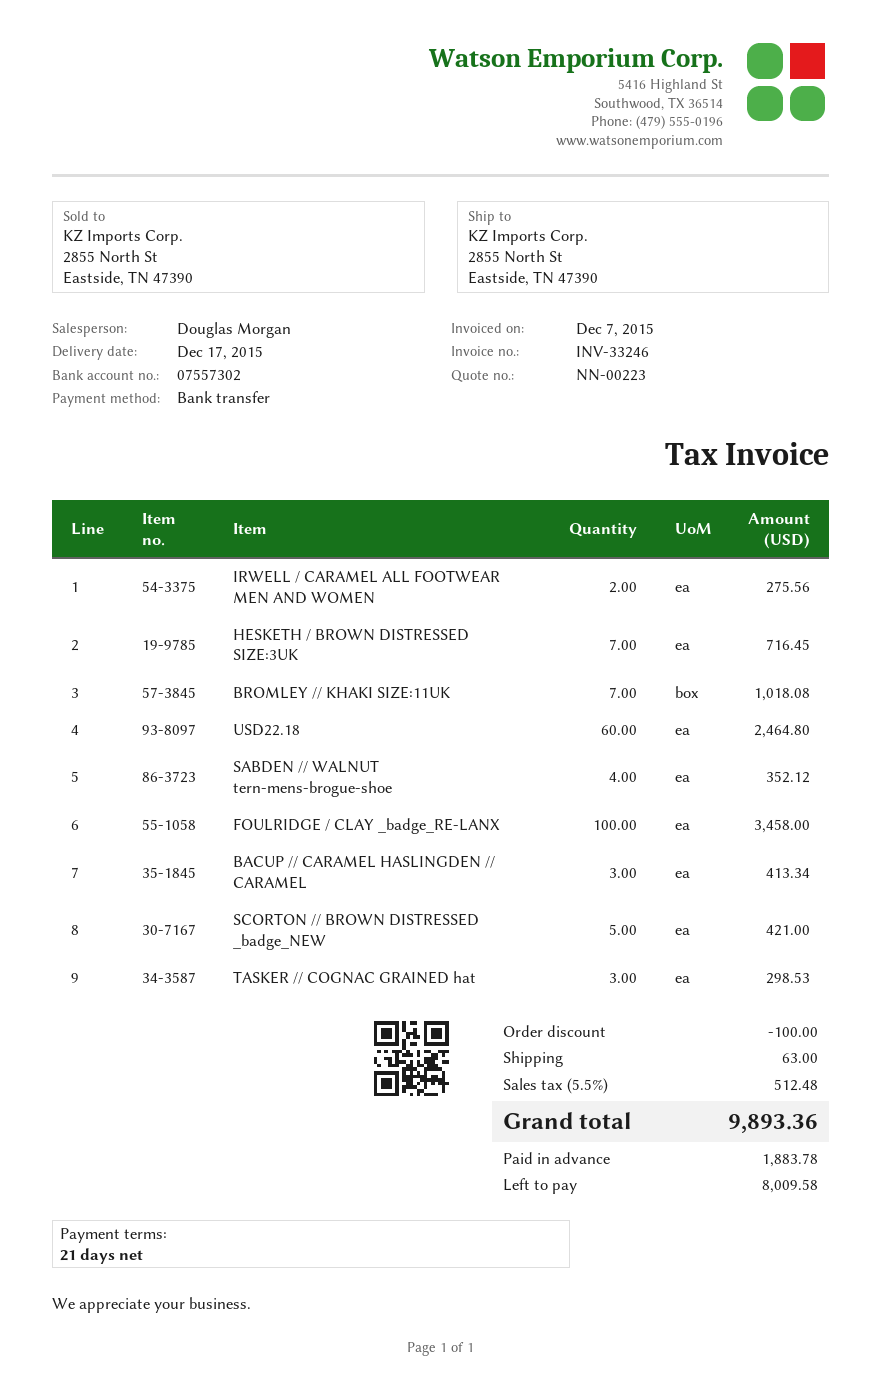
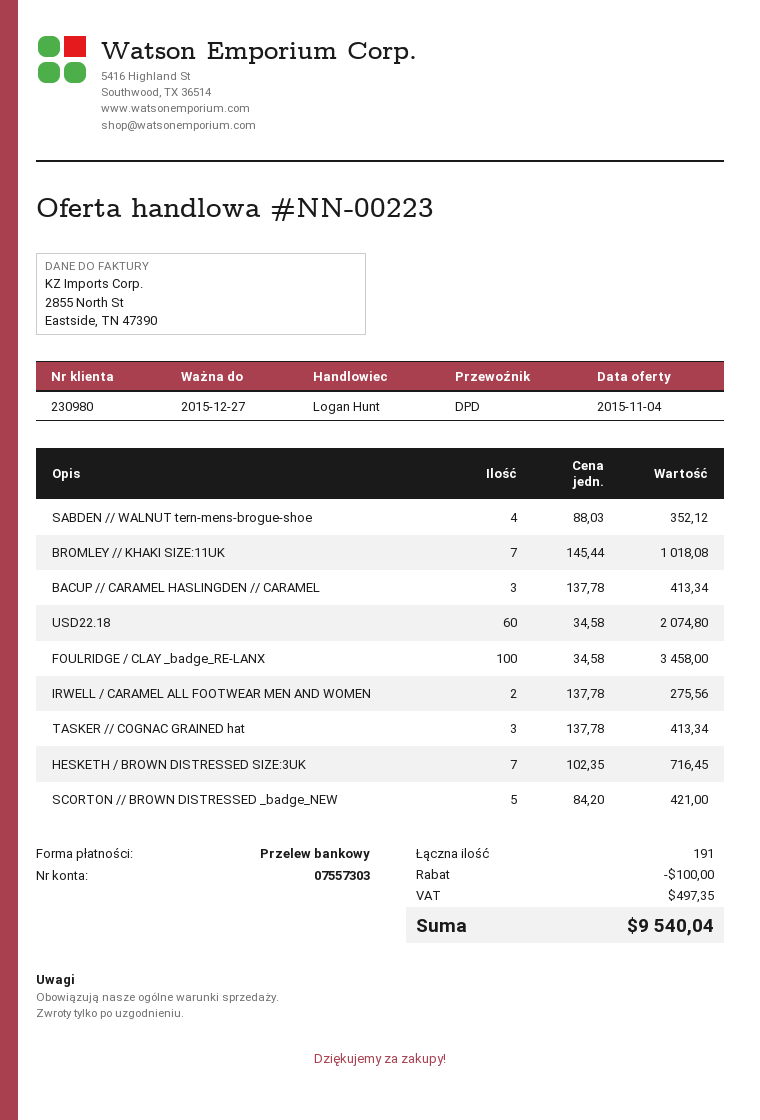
sales rep: Douglas Morgan -> Logan Hunt
bank account: 07557302 -> 07557303
USD22.18: 60 for 2464.80 -> 60 for 2074.80
TASKER // COGNAC GRAINED hat: 3 for 298.53 -> 3 for 413.34
shipping: 63.00 -> none
tax: 512.48 -> 497.35
total: 9893.36 -> 9540.04

